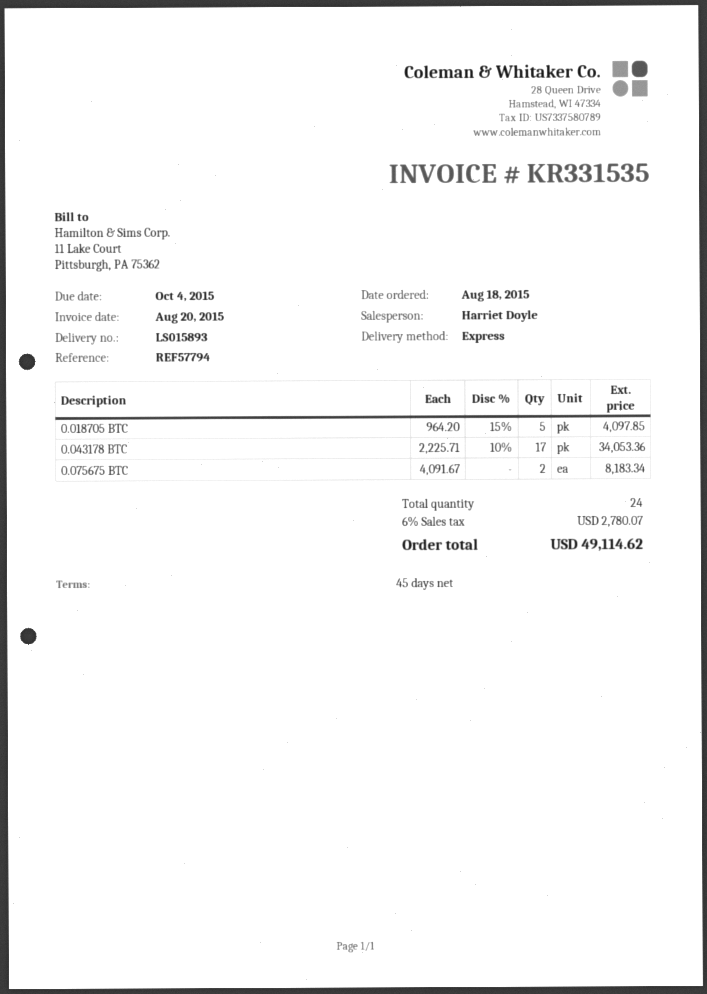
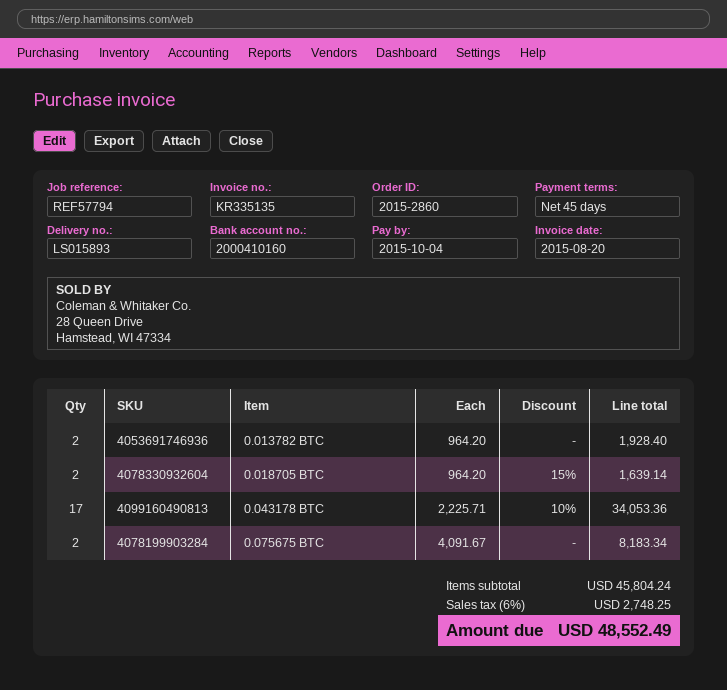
invoice number: KR331535 -> KR335135
0.018705 BTC: 5 x 964.20 - 15% = 4097.85 -> 2 x 964.20 - 15% = 1639.14
0.013782 BTC: none -> 2 x 964.20 = 1928.40
tax: 6% = 2780.07 -> 6% = 2748.25
total: 49114.62 -> 48552.49

